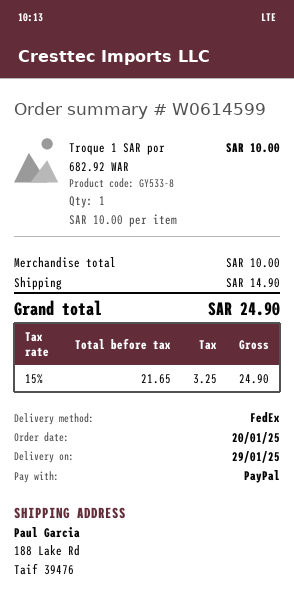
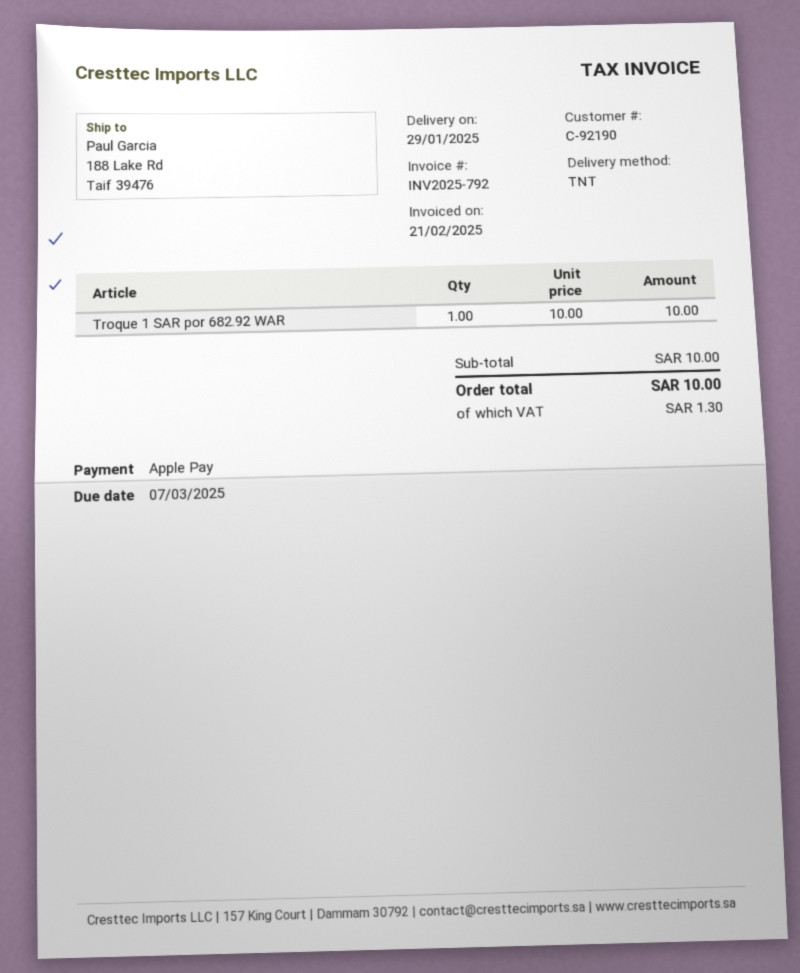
payment method: PayPal -> Apple Pay
shipping method: FedEx -> TNT
shipping: 14.90 -> none
tax: 3.25 -> 1.30
total: 24.90 -> 10.00

